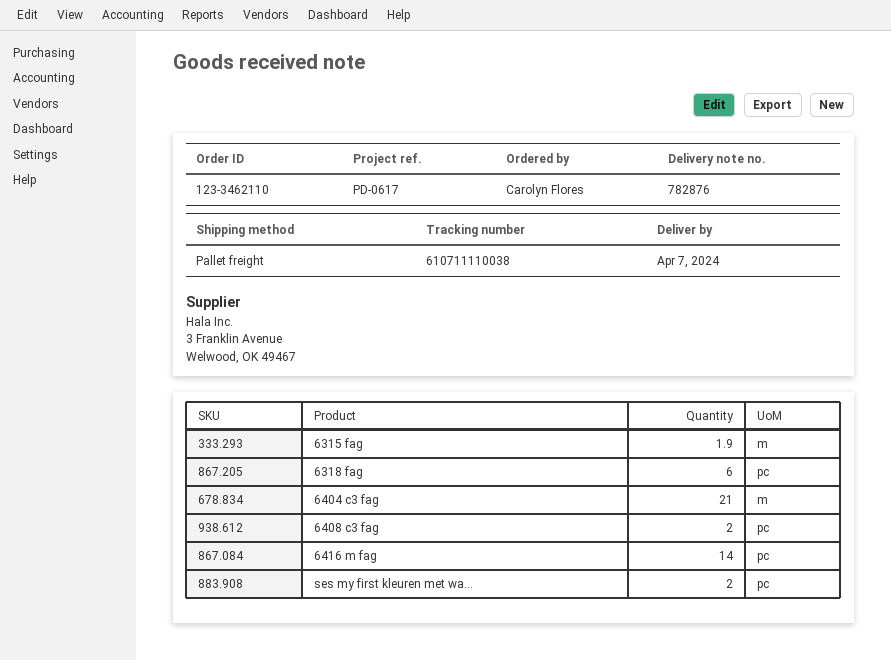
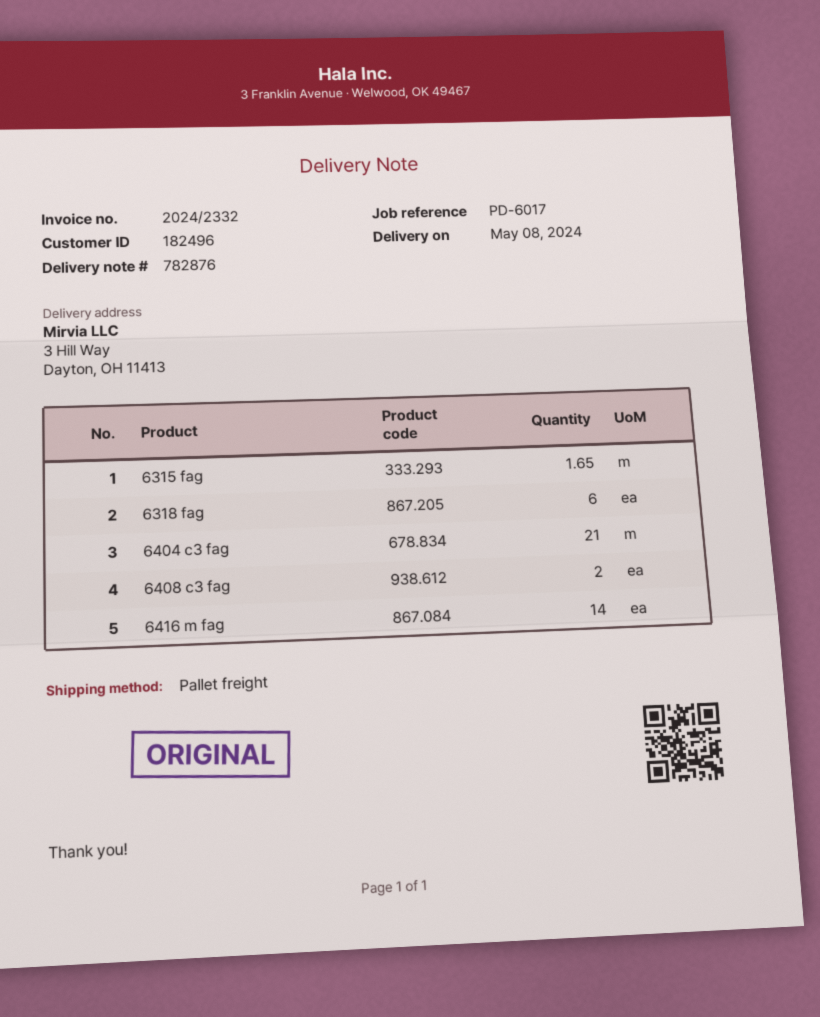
delivery date: 2024-04-07 -> 2024-05-08
reference: PD-0617 -> PD-6017
6315 fag: 1.9 -> 1.65
ses my first kleuren met wa...: 2 -> none

